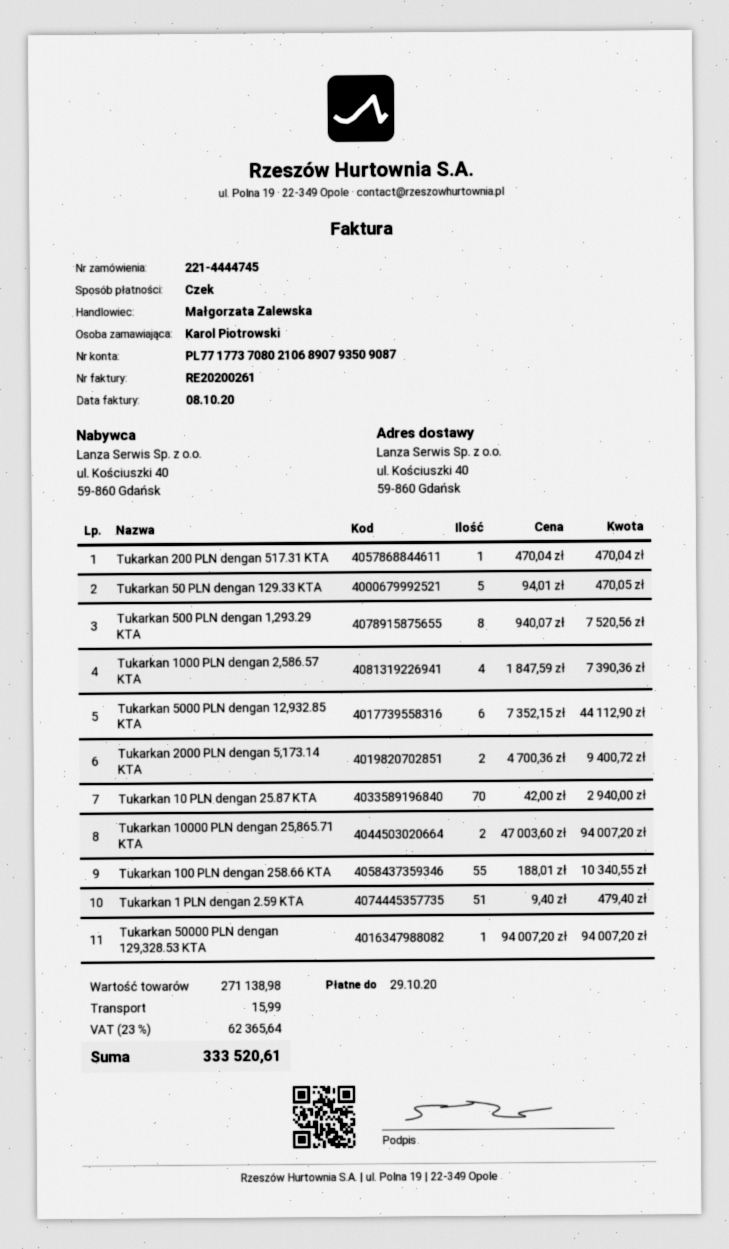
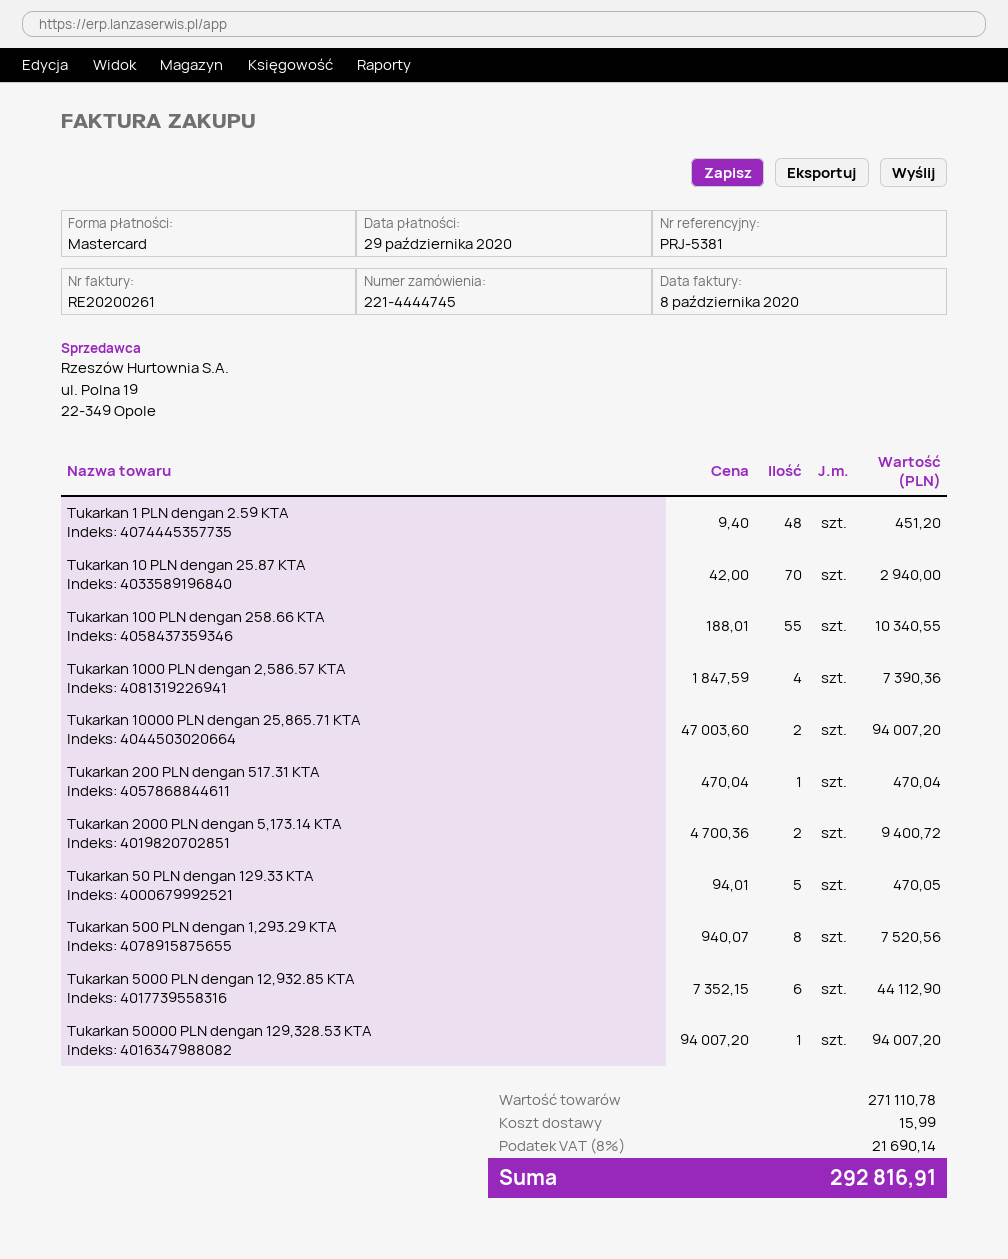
payment method: cheque -> Mastercard
Tukarkan 1 PLN dengan 2.59 KTA: 51 x 9.40 = 479.40 -> 48 x 9.40 = 451.20
subtotal: 271138.98 -> 271110.78
tax: 23% = 62365.64 -> 8% = 21690.14
total: 333520.61 -> 292816.91

